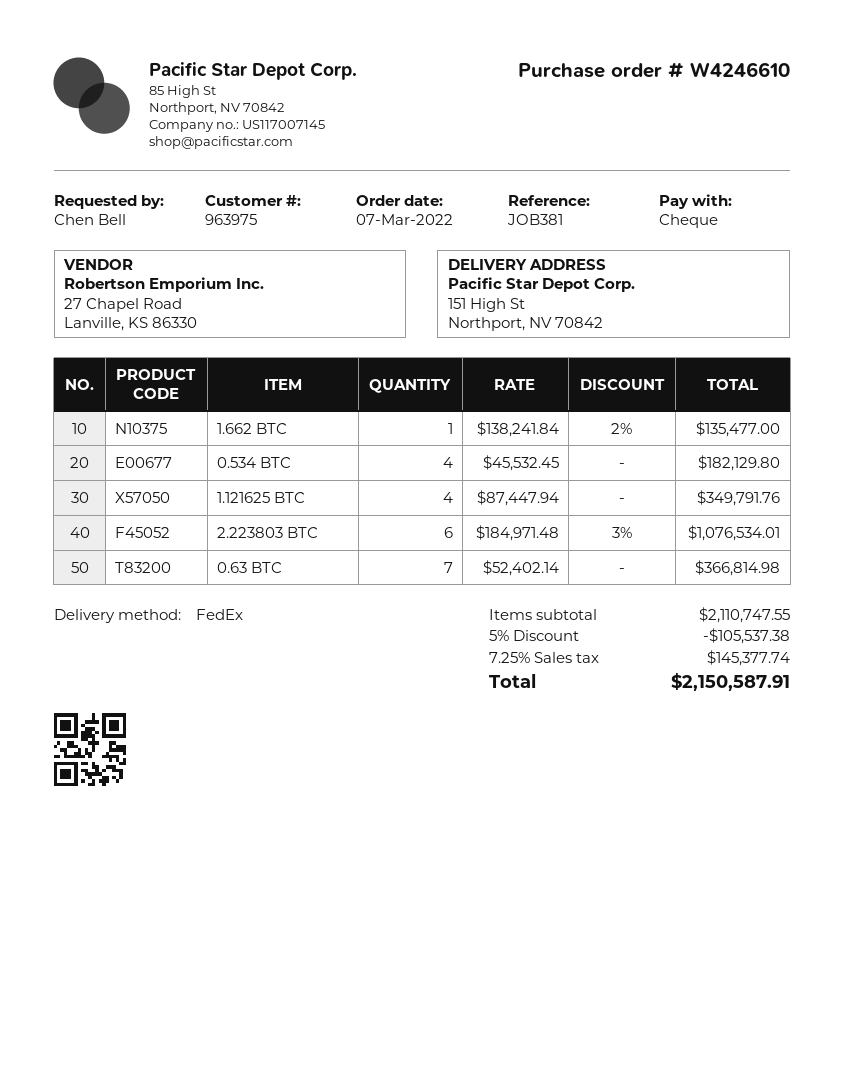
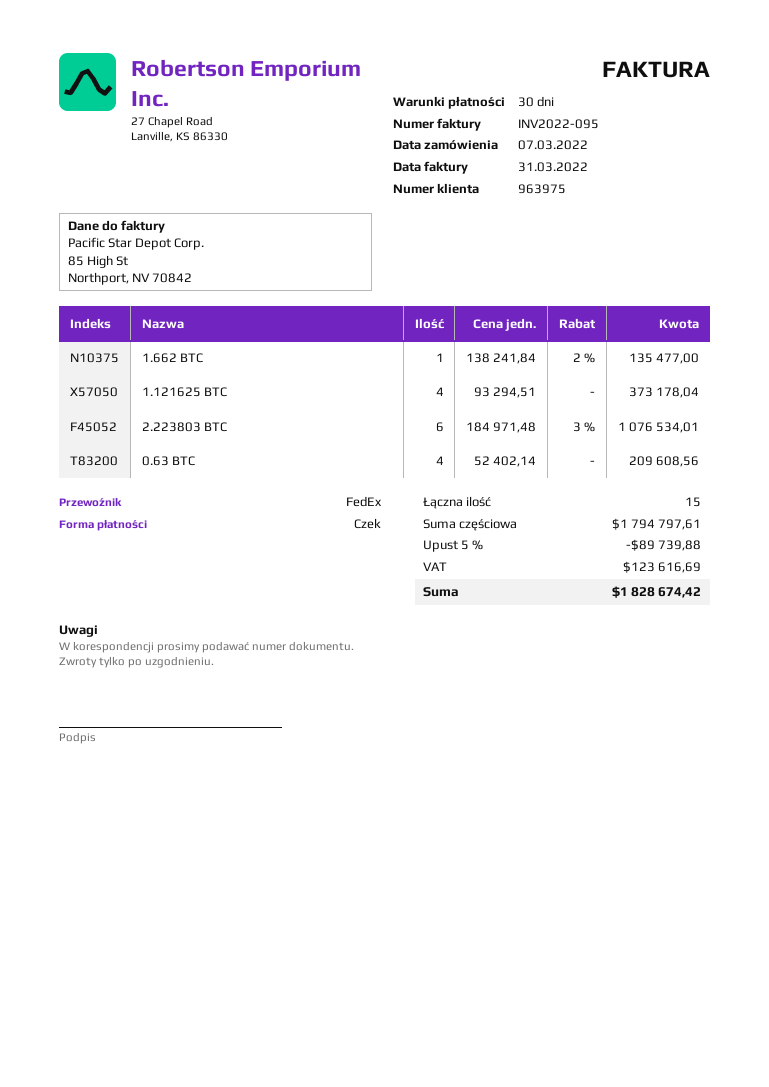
0.534 BTC: 4 x 45532.45 = 182129.80 -> none
1.121625 BTC: 4 x 87447.94 = 349791.76 -> 4 x 93294.51 = 373178.04
0.63 BTC: 7 x 52402.14 = 366814.98 -> 4 x 52402.14 = 209608.56
subtotal: 2110747.55 -> 1794797.61
discount: 5% = 105537.38 -> 5% = 89739.88
tax: 145377.74 -> 123616.69
total: 2150587.91 -> 1828674.42

